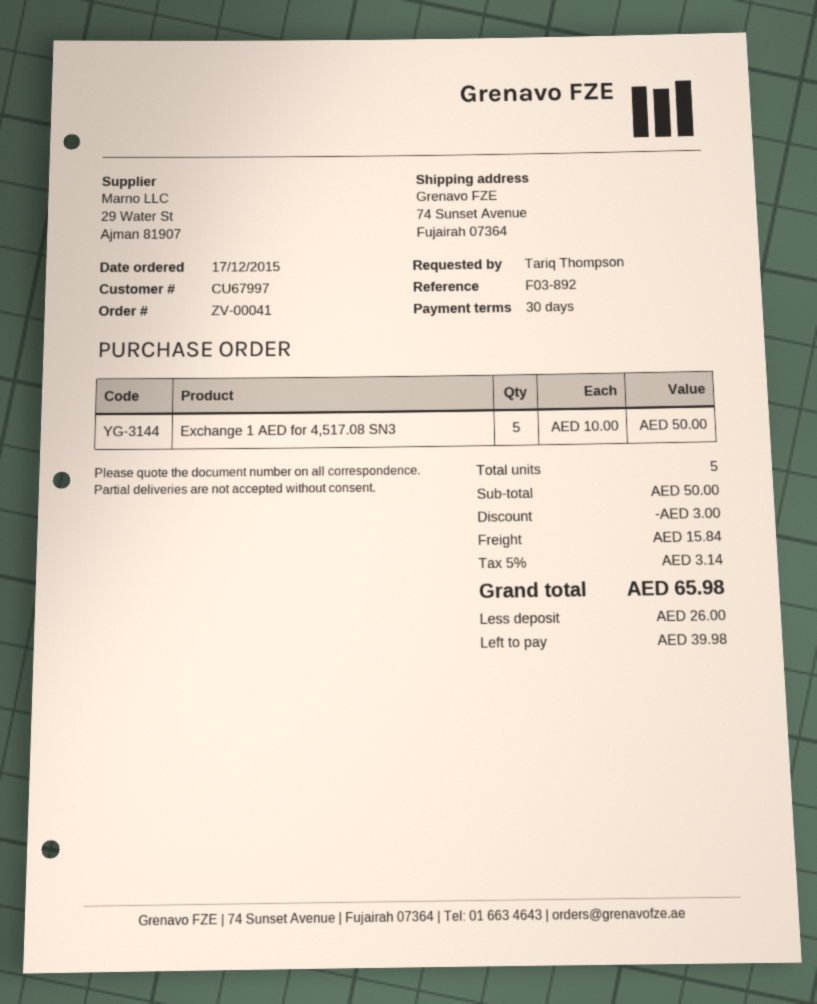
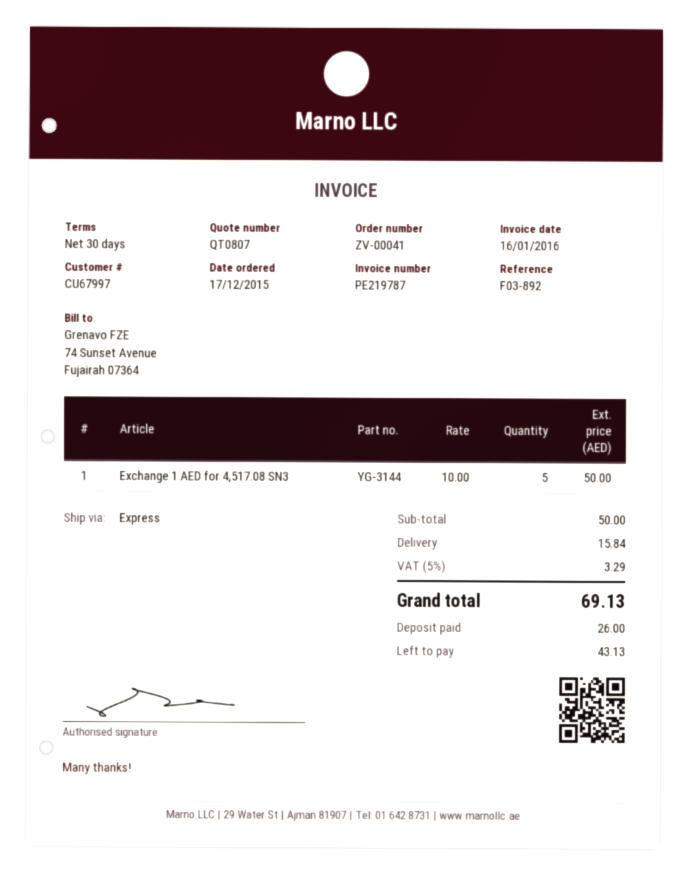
discount: 3.00 -> none
tax: 5% = 3.14 -> 5% = 3.29
total: 65.98 -> 69.13
balance: 39.98 -> 43.13

